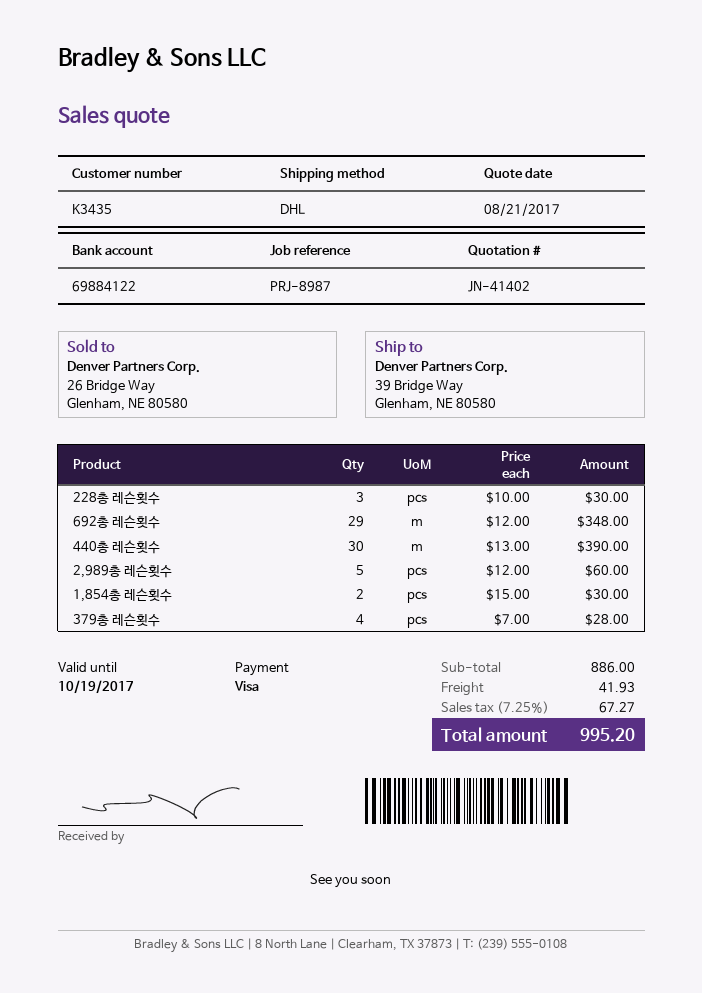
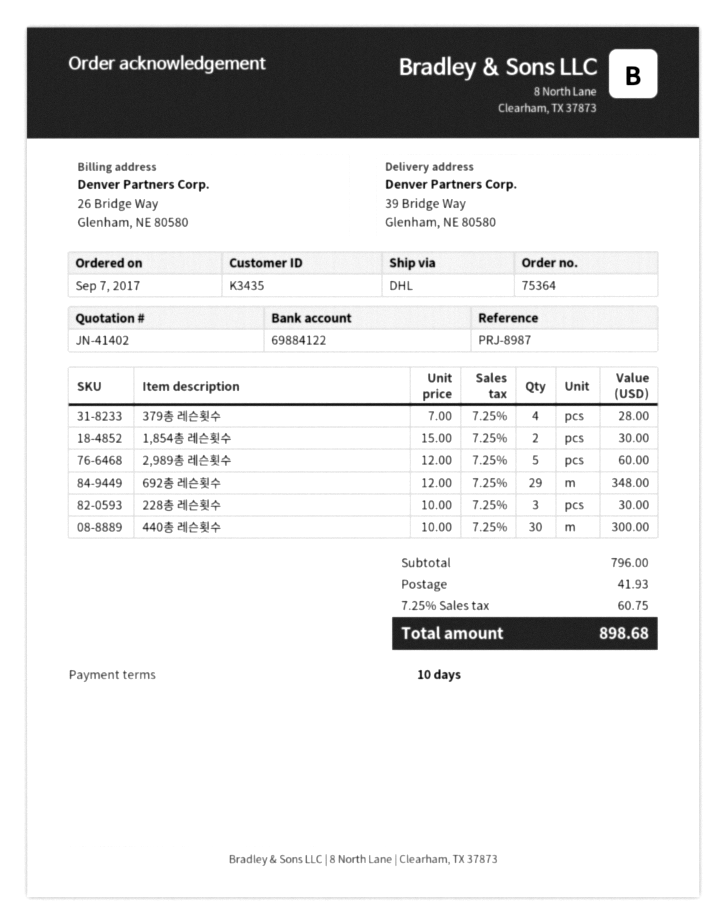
440총 레슨횟수: 30 x 13.00 = 390.00 -> 30 x 10.00 = 300.00
subtotal: 886.00 -> 796.00
tax: 7.25% = 67.27 -> 7.25% = 60.75
total: 995.20 -> 898.68

